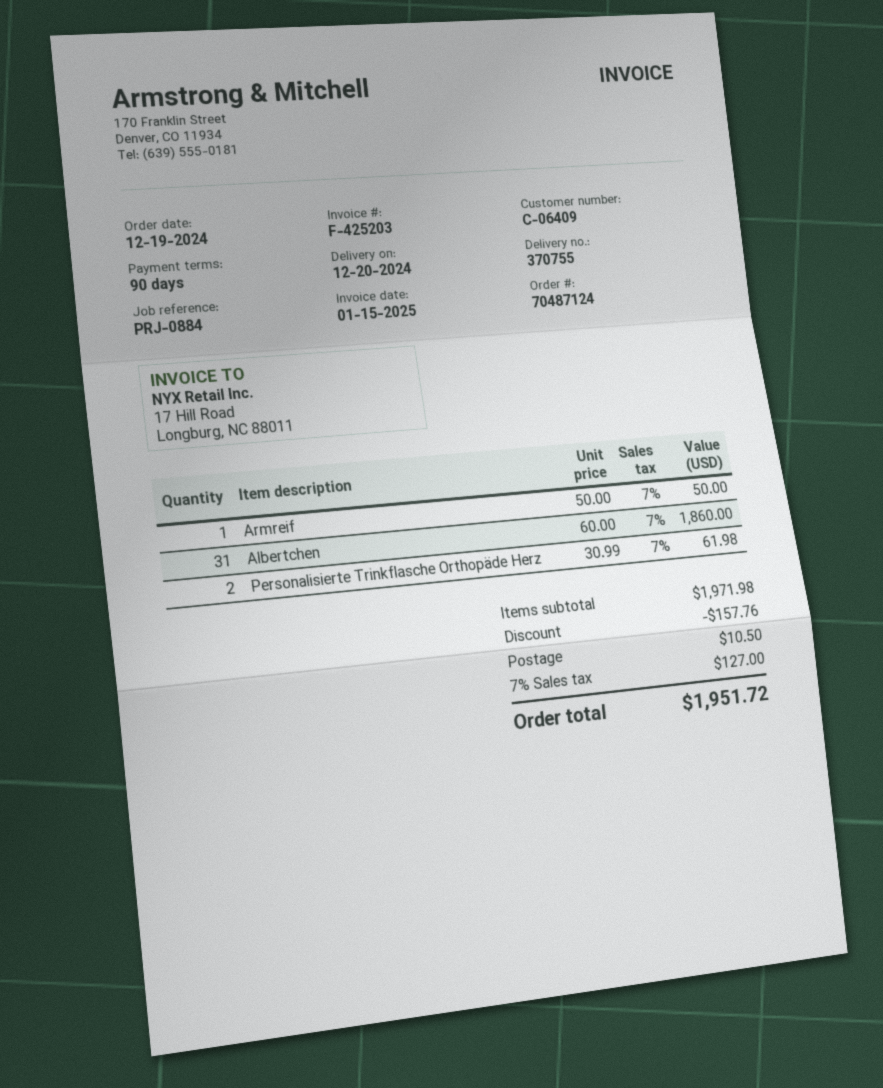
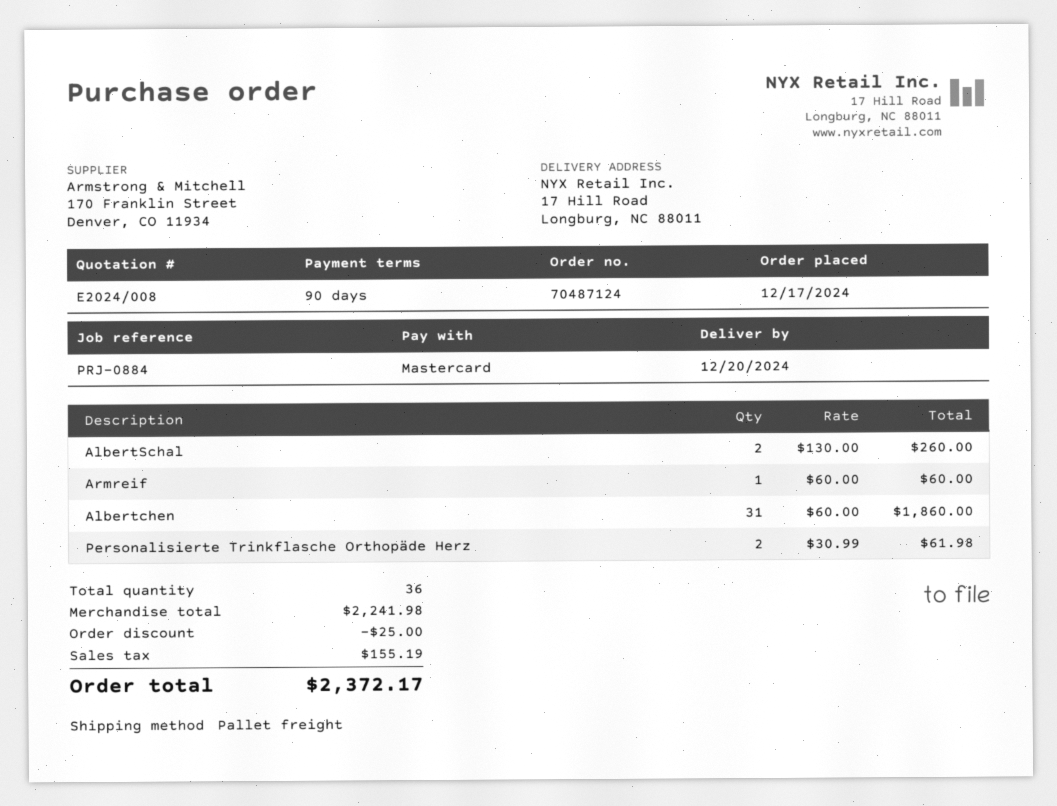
order date: 2024-12-19 -> 2024-12-17
Armreif: 1 x 50.00 = 50.00 -> 1 x 60.00 = 60.00
AlbertSchal: none -> 2 x 130.00 = 260.00
subtotal: 1971.98 -> 2241.98
discount: 157.76 -> 25.00
shipping: 10.50 -> none
tax: 127.00 -> 155.19
total: 1951.72 -> 2372.17

